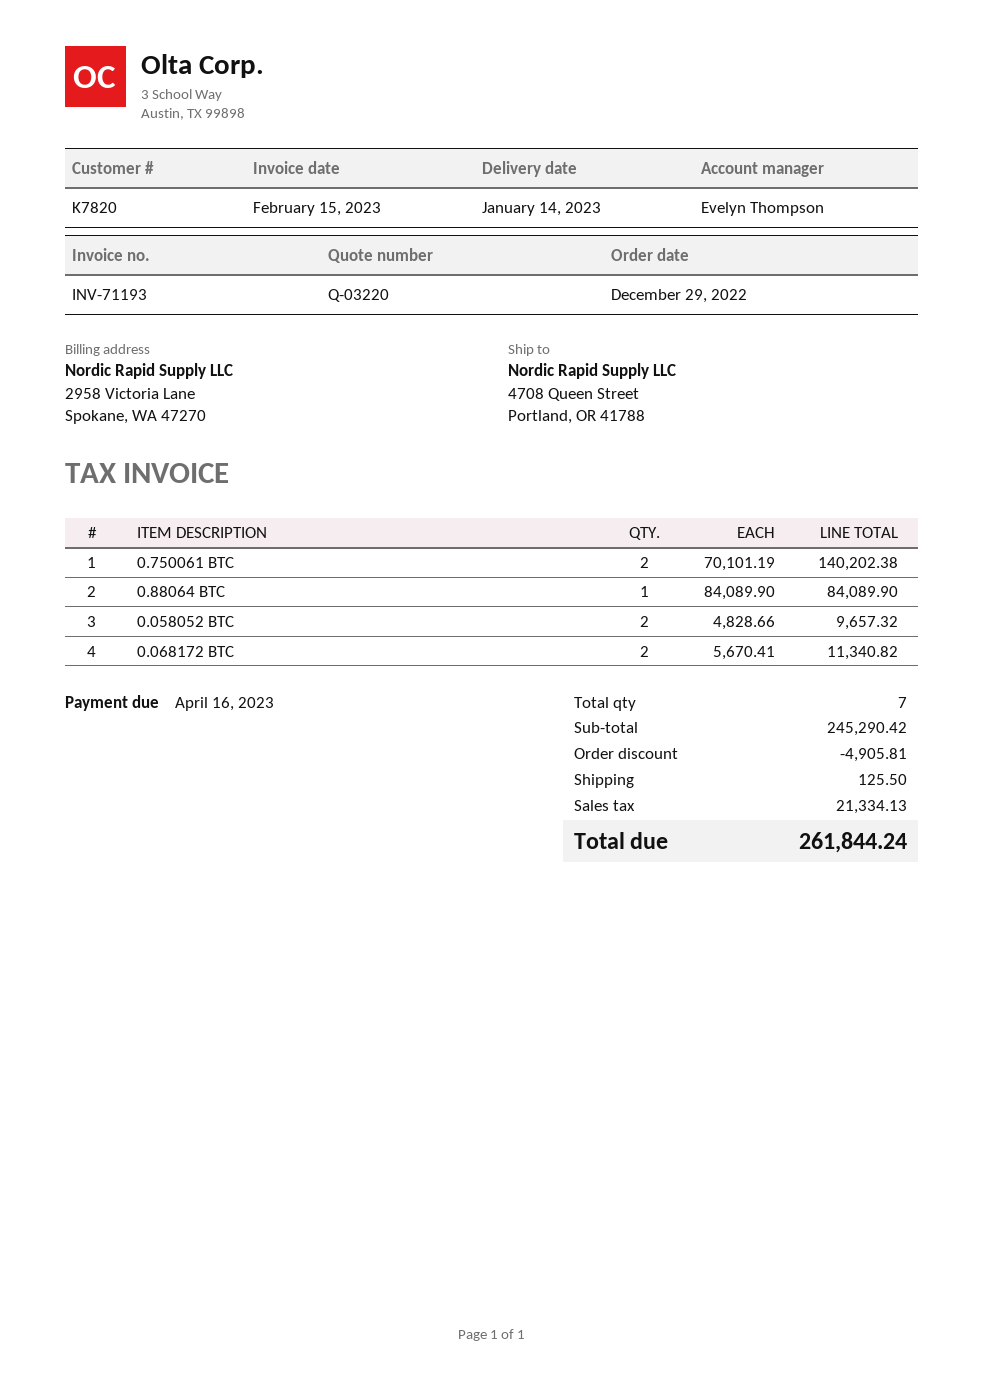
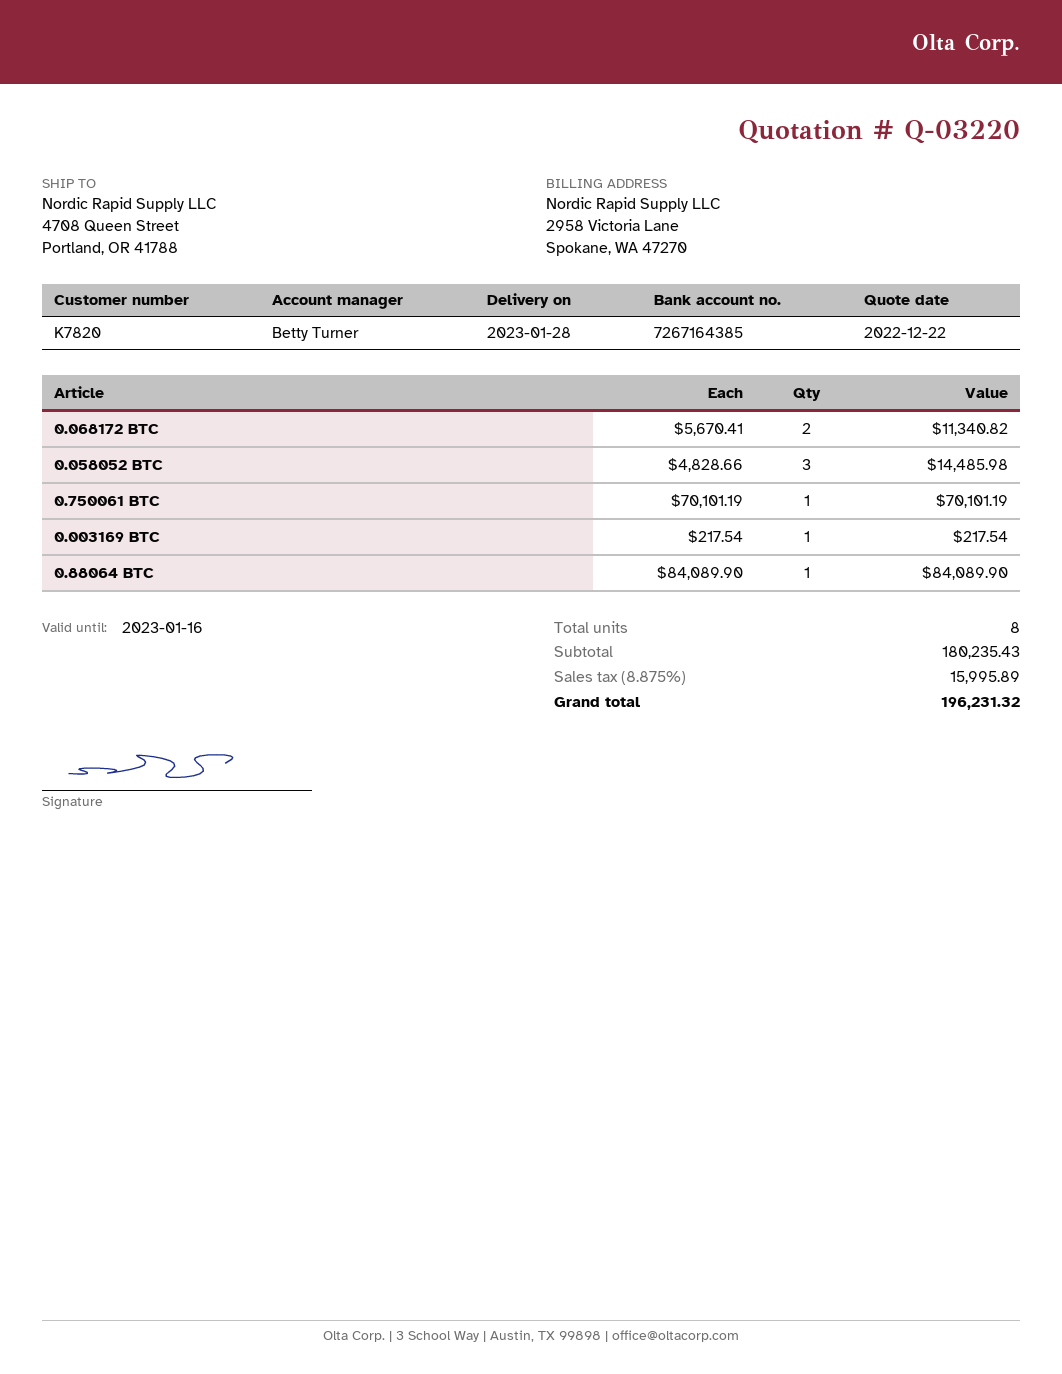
delivery date: 2023-01-14 -> 2023-01-28
sales rep: Evelyn Thompson -> Betty Turner
0.750061 BTC: 2 x 70101.19 = 140202.38 -> 1 x 70101.19 = 70101.19
0.058052 BTC: 2 x 4828.66 = 9657.32 -> 3 x 4828.66 = 14485.98
0.003169 BTC: none -> 1 x 217.54 = 217.54
total quantity: 7 -> 8
subtotal: 245290.42 -> 180235.43
discount: 4905.81 -> none
shipping: 125.50 -> none
tax: 21334.13 -> 15995.89
total: 261844.24 -> 196231.32

